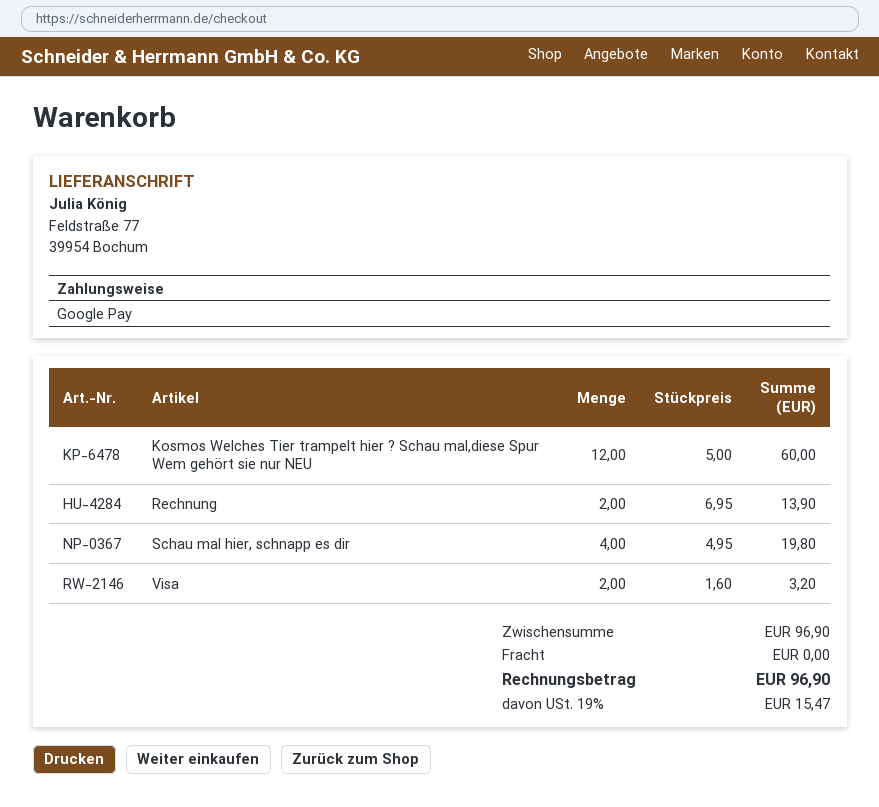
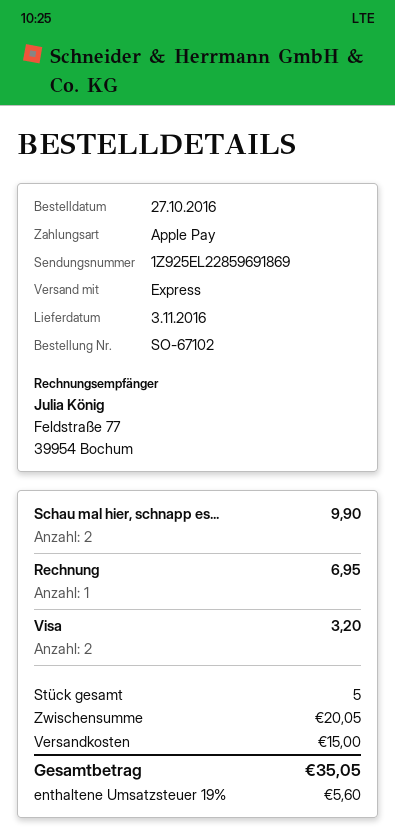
payment method: Google Pay -> Apple Pay
Kosmos Welches Tier trampelt hier ? Schau mal,diese Spur Wem gehört sie nur NEU: 12 for 60.00 -> none
Rechnung: 2 for 13.90 -> 1 for 6.95
Schau mal hier, schnapp es dir: 4 for 19.80 -> 2 for 9.90
subtotal: 96.90 -> 20.05
shipping: 0.00 -> 15.00
tax: 19% = 15.47 -> 19% = 5.60
total: 96.90 -> 35.05

